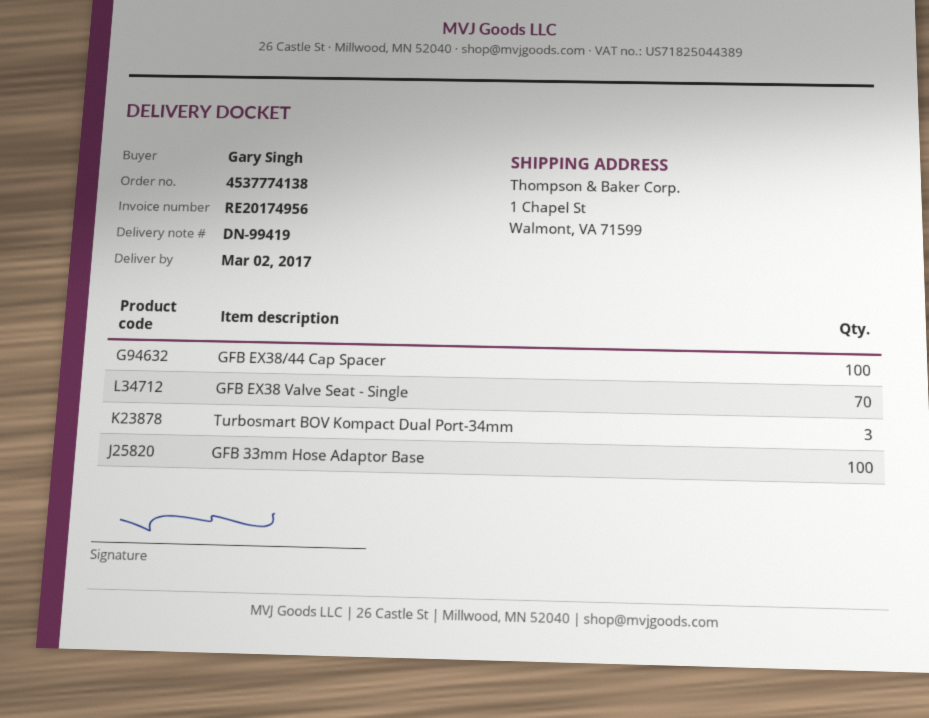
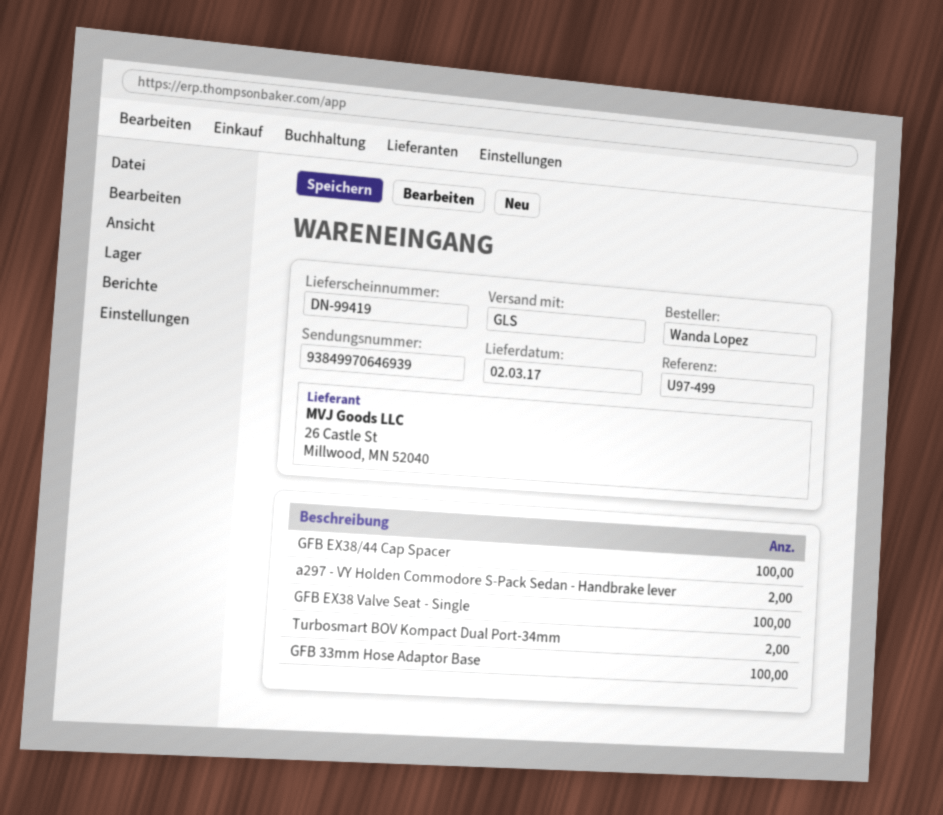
ordered by: Gary Singh -> Wanda Lopez
GFB EX38 Valve Seat - Single: 70 -> 100
Turbosmart BOV Kompact Dual Port-34mm: 3 -> 2
a297 - VY Holden Commodore S-Pack Sedan - Handbrake lever: none -> 2

